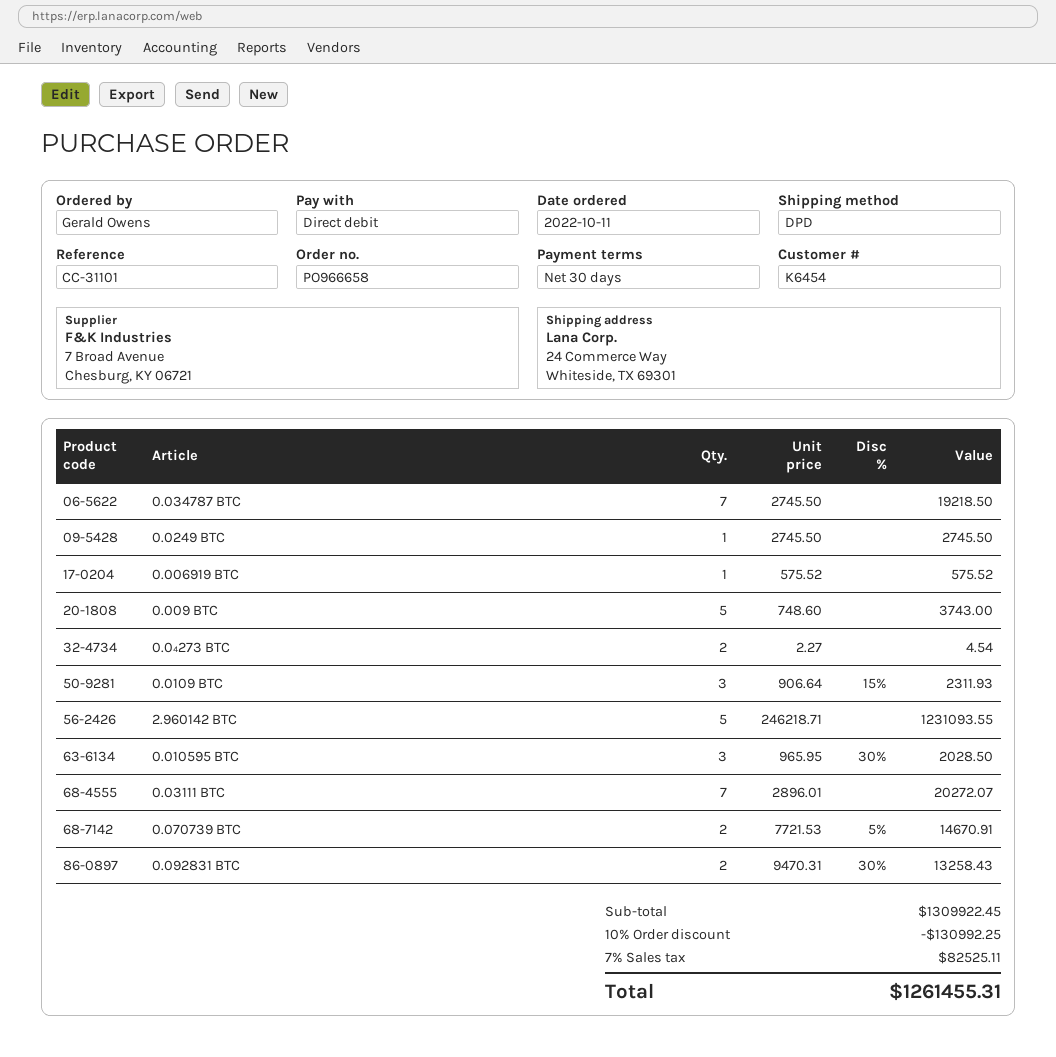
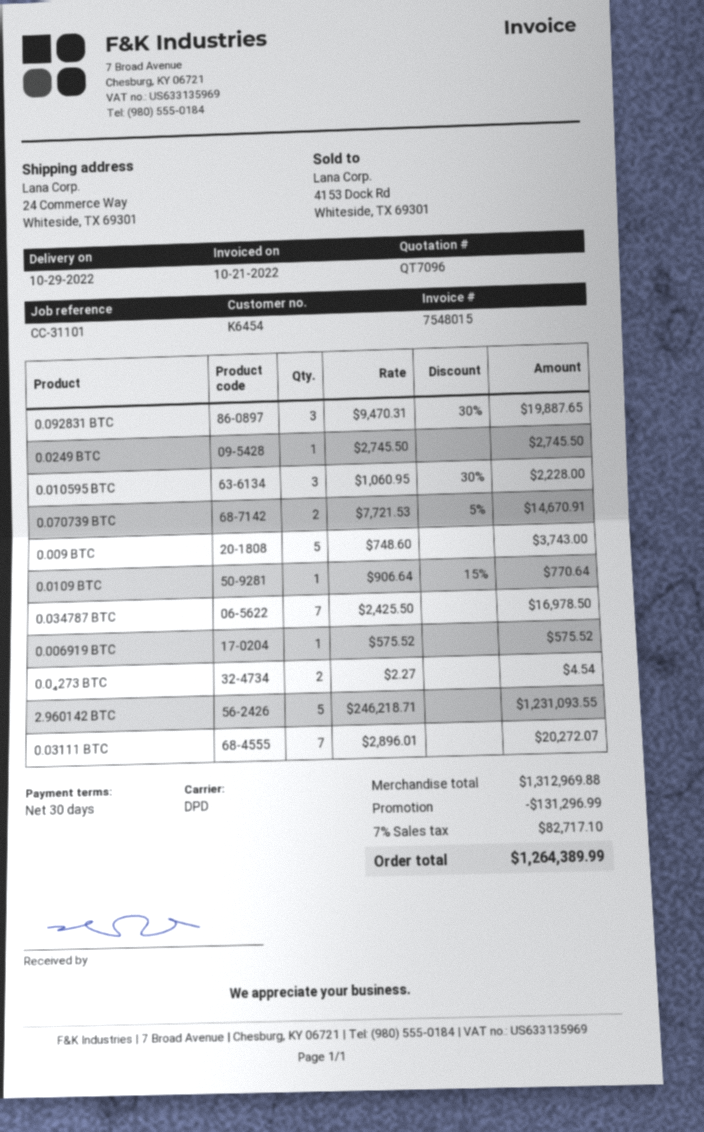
0.034787 BTC: 7 x 2745.50 = 19218.50 -> 7 x 2425.50 = 16978.50
0.0109 BTC: 3 x 906.64 - 15% = 2311.93 -> 1 x 906.64 - 15% = 770.64
0.010595 BTC: 3 x 965.95 - 30% = 2028.50 -> 3 x 1060.95 - 30% = 2228.00
0.092831 BTC: 2 x 9470.31 - 30% = 13258.43 -> 3 x 9470.31 - 30% = 19887.65
subtotal: 1309922.45 -> 1312969.88
discount: 130992.25 -> 131296.99
tax: 7% = 82525.11 -> 7% = 82717.10
total: 1261455.31 -> 1264389.99

